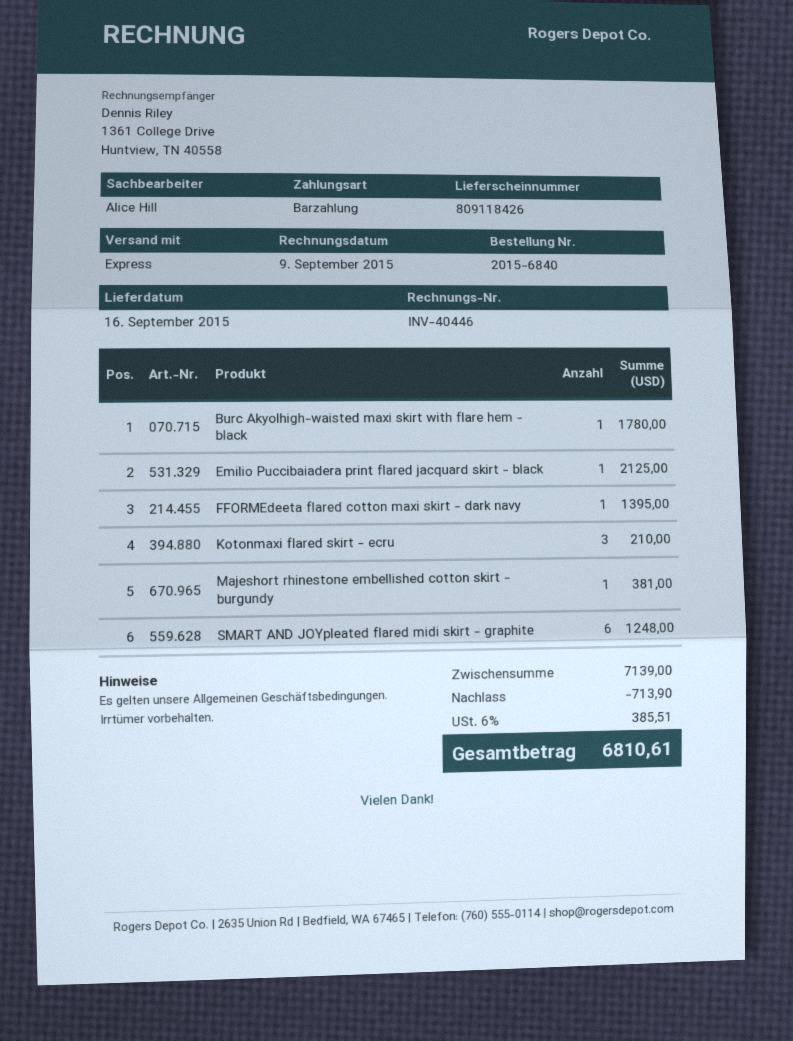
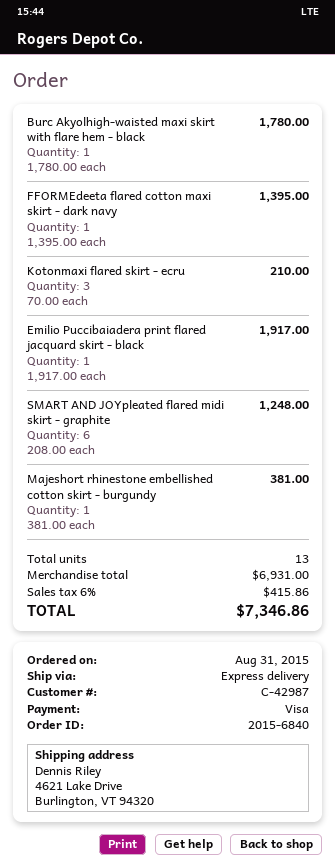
payment method: cash -> Visa
Emilio Puccibaiadera print flared jacquard skirt - black: 1 for 2125.00 -> 1 for 1917.00
subtotal: 7139.00 -> 6931.00
discount: 713.90 -> none
tax: 6% = 385.51 -> 6% = 415.86
total: 6810.61 -> 7346.86

